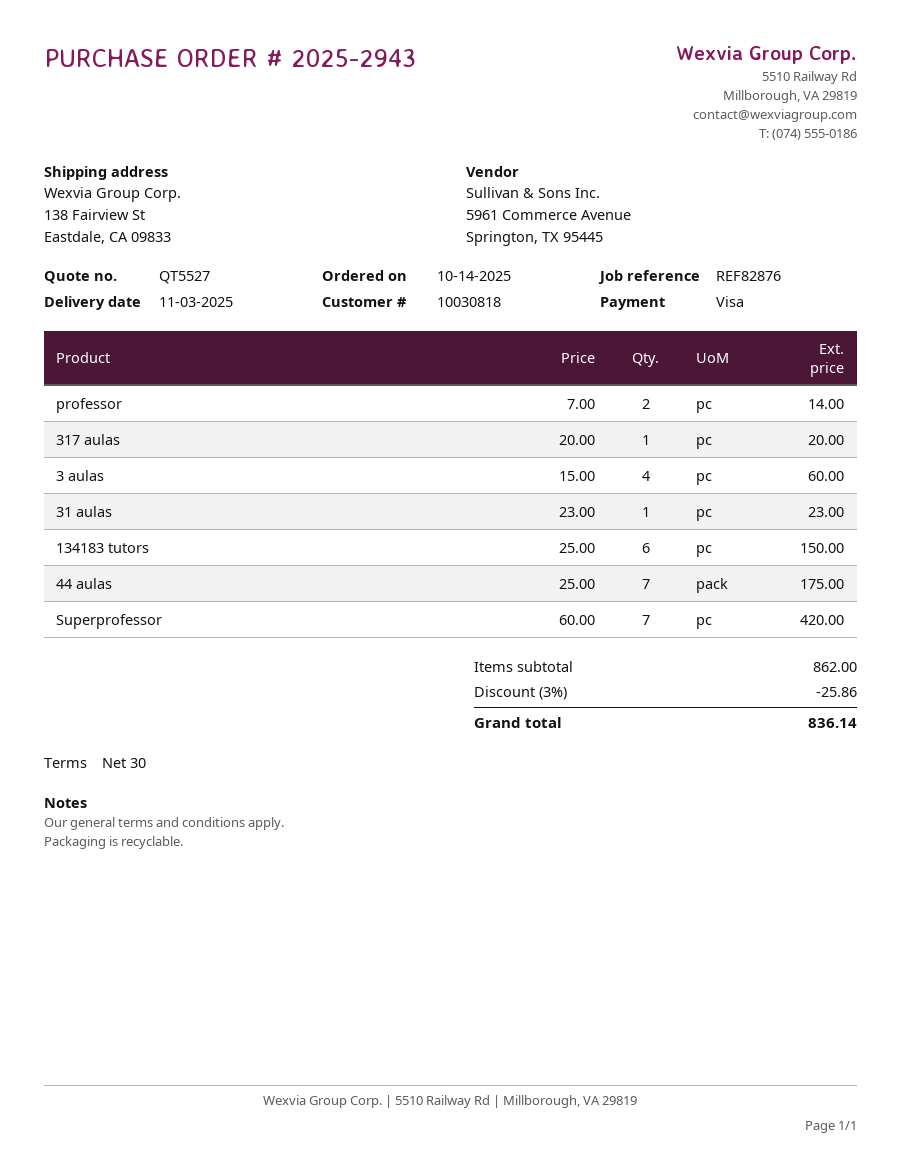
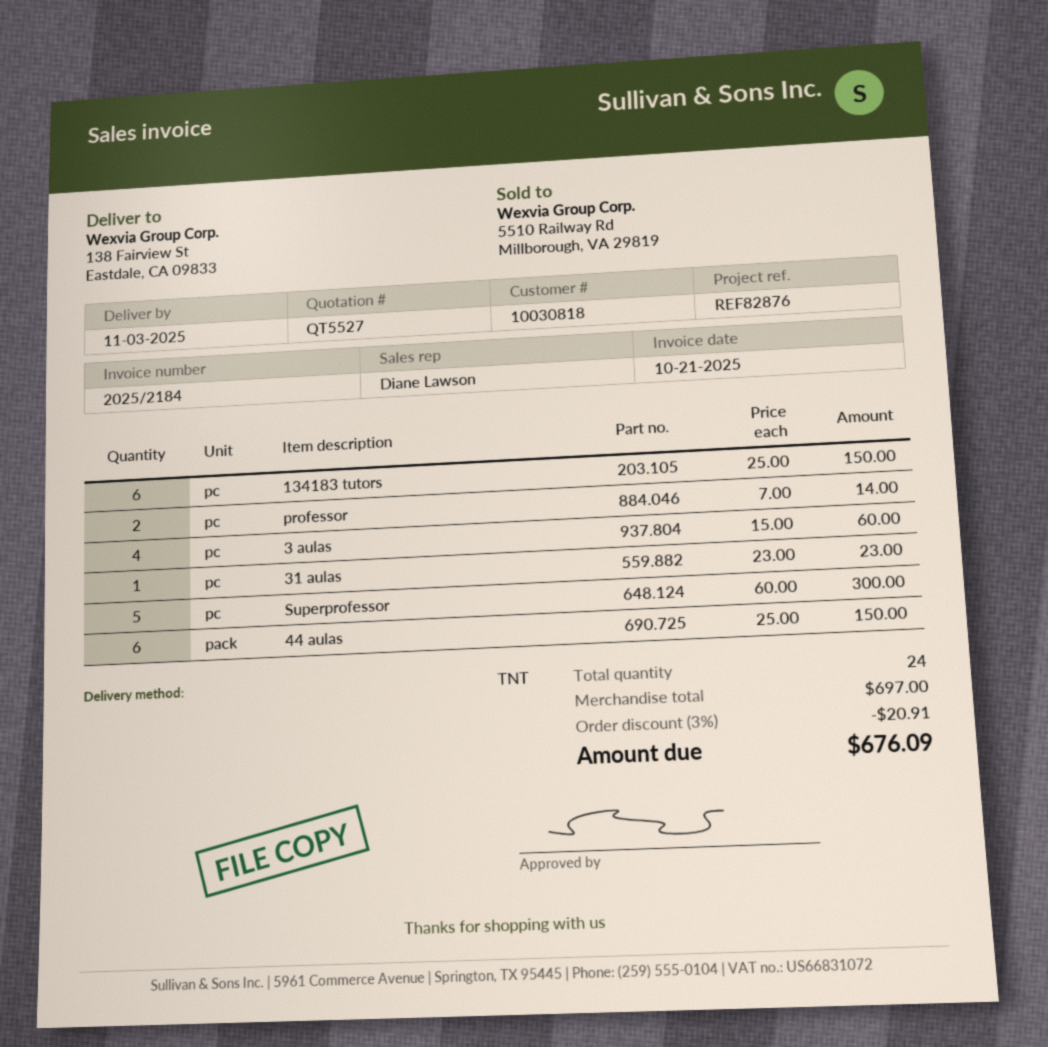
317 aulas: 1 x 20.00 = 20.00 -> none
44 aulas: 7 x 25.00 = 175.00 -> 6 x 25.00 = 150.00
Superprofessor: 7 x 60.00 = 420.00 -> 5 x 60.00 = 300.00
subtotal: 862.00 -> 697.00
discount: 3% = 25.86 -> 3% = 20.91
total: 836.14 -> 676.09

